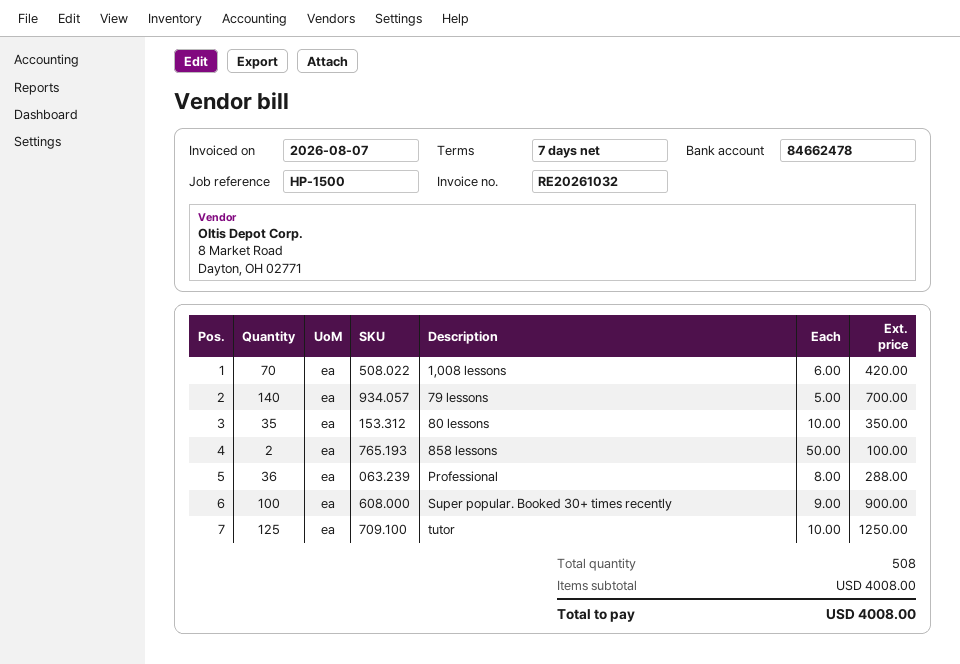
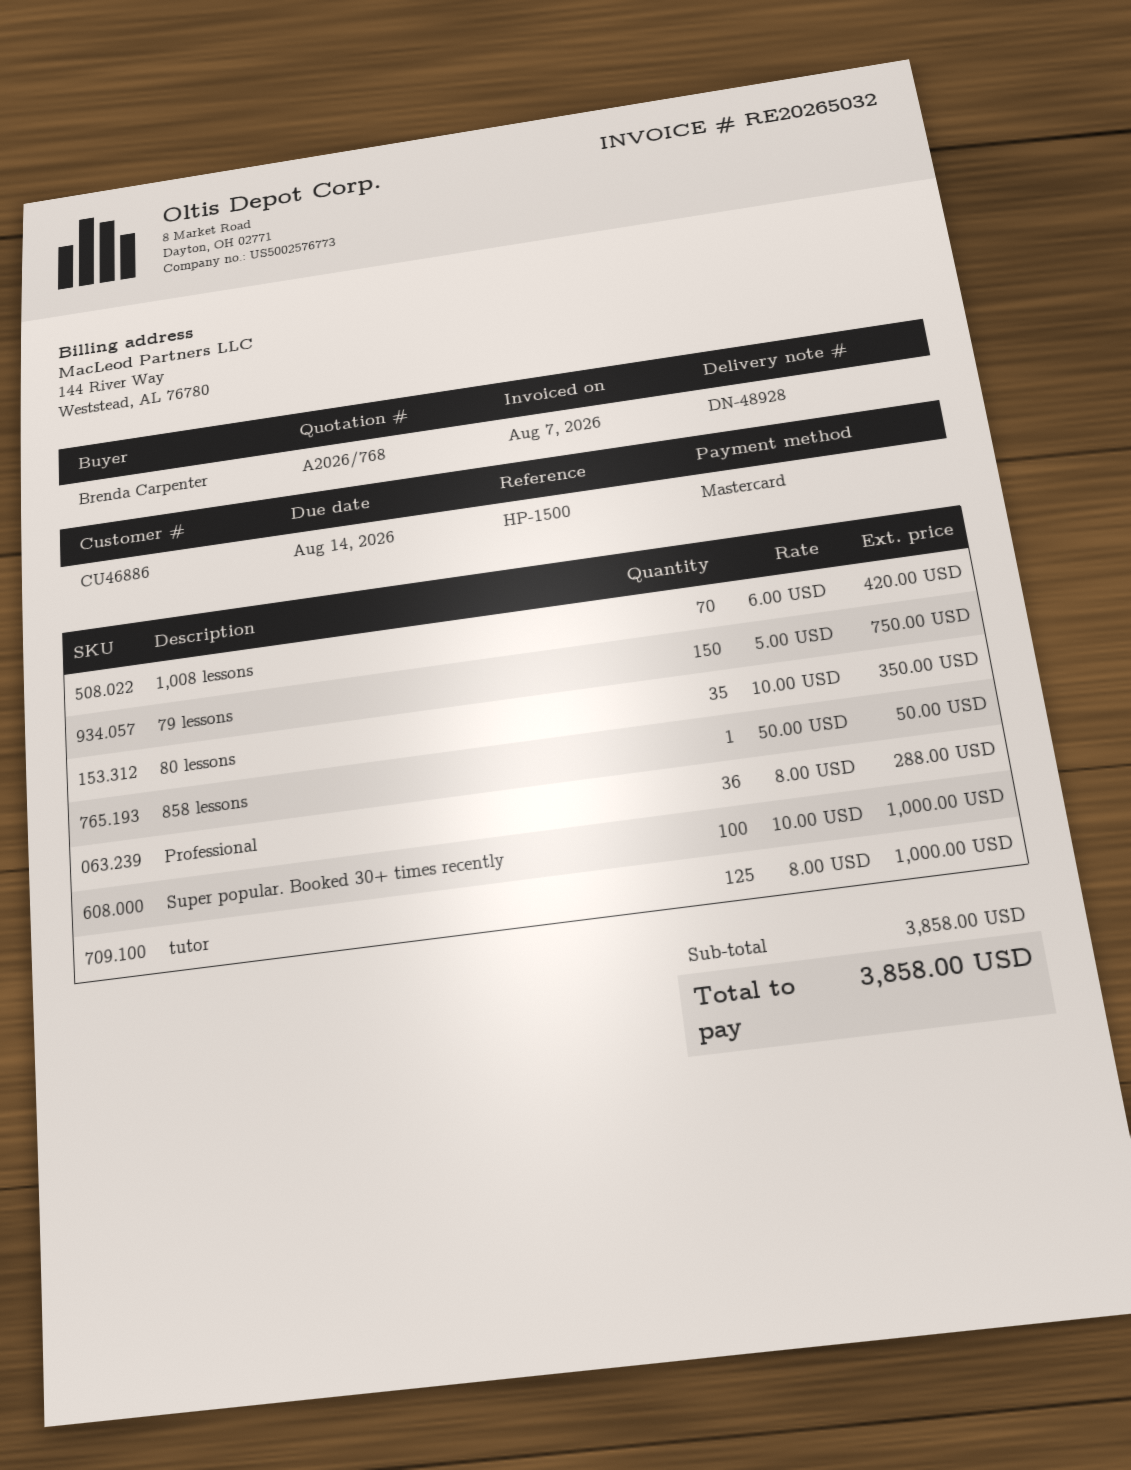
invoice number: RE20261032 -> RE20265032
79 lessons: 140 x 5.00 = 700.00 -> 150 x 5.00 = 750.00
858 lessons: 2 x 50.00 = 100.00 -> 1 x 50.00 = 50.00
Super popular. Booked 30+ times recently: 100 x 9.00 = 900.00 -> 100 x 10.00 = 1000.00
tutor: 125 x 10.00 = 1250.00 -> 125 x 8.00 = 1000.00
subtotal: 4008.00 -> 3858.00
total: 4008.00 -> 3858.00

